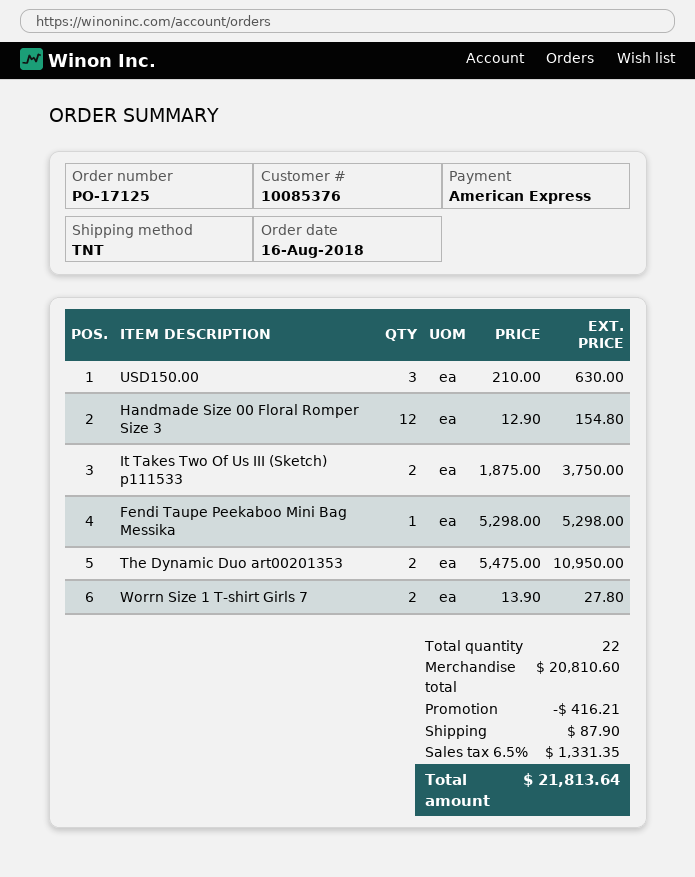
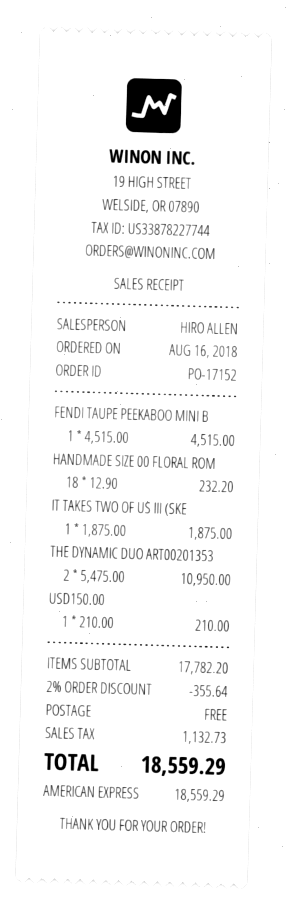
order number: PO-17125 -> PO-17152
USD150.00: 3 x 210.00 = 630.00 -> 1 x 210.00 = 210.00
Handmade Size 00 Floral Romper Size 3: 12 x 12.90 = 154.80 -> 18 x 12.90 = 232.20
It Takes Two Of Us III (Sketch) p111533: 2 x 1875.00 = 3750.00 -> 1 x 1875.00 = 1875.00
Fendi Taupe Peekaboo Mini Bag Messika: 1 x 5298.00 = 5298.00 -> 1 x 4515.00 = 4515.00
Worrn Size 1 T-shirt Girls 7: 2 x 13.90 = 27.80 -> none
subtotal: 20810.60 -> 17782.20
discount: 416.21 -> 355.64
shipping: 87.90 -> 0.00
tax: 1331.35 -> 1132.73
total: 21813.64 -> 18559.29

